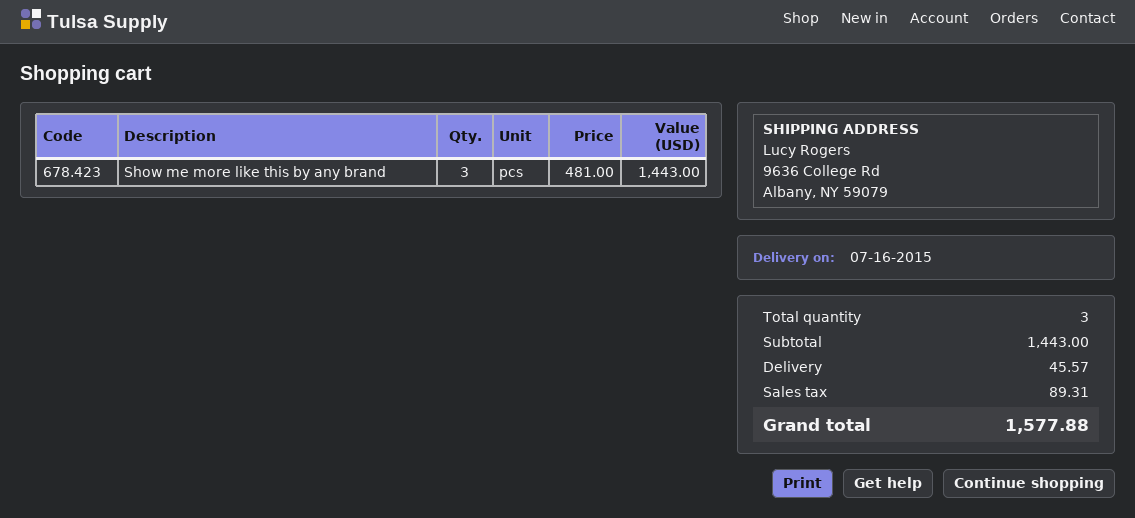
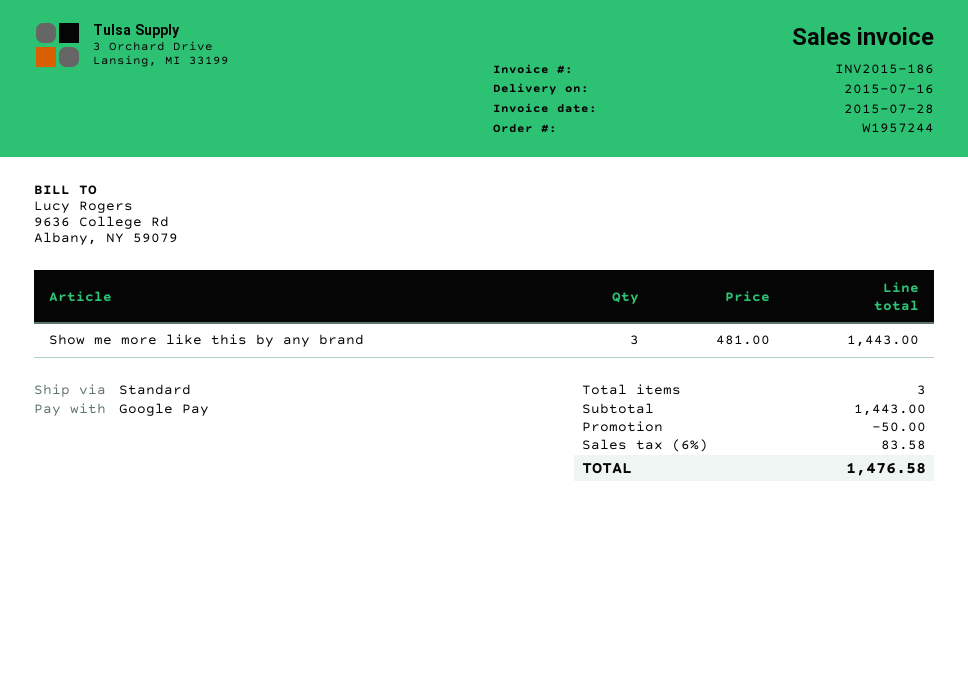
discount: none -> 50.00
shipping: 45.57 -> none
tax: 89.31 -> 83.58
total: 1577.88 -> 1476.58

